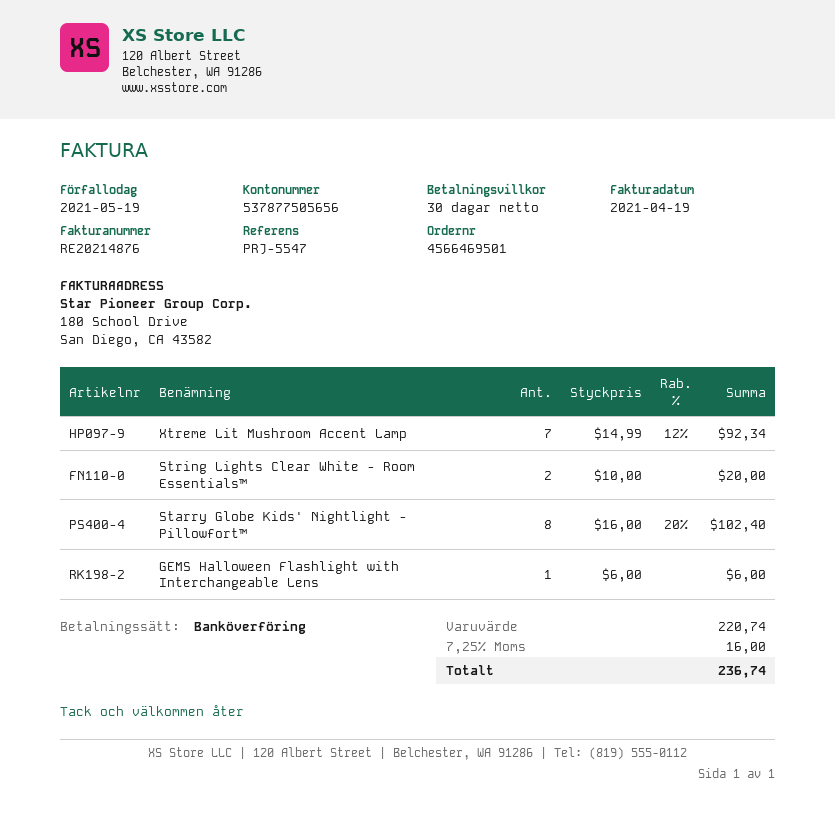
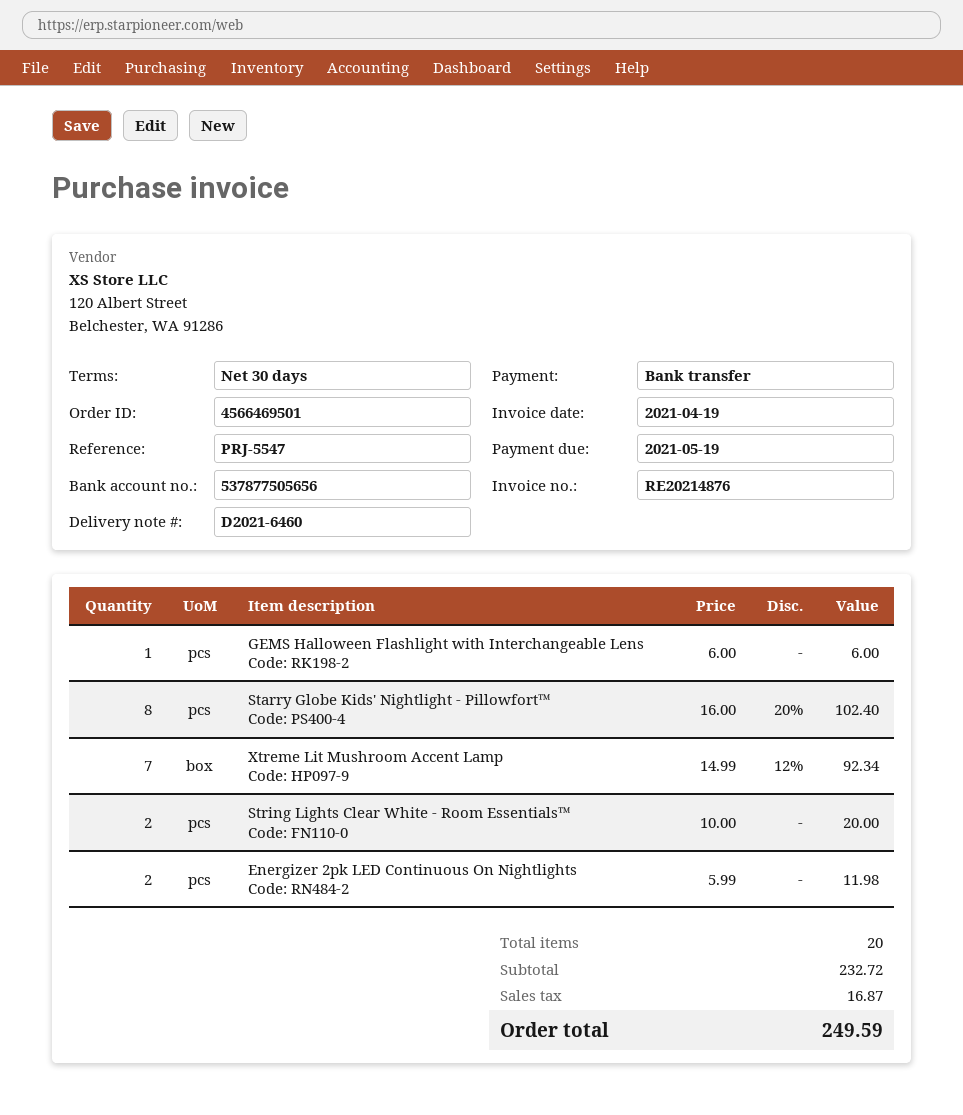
Energizer 2pk LED Continuous On Nightlights: none -> 2 x 5.99 = 11.98
subtotal: 220.74 -> 232.72
tax: 16.00 -> 16.87
total: 236.74 -> 249.59

